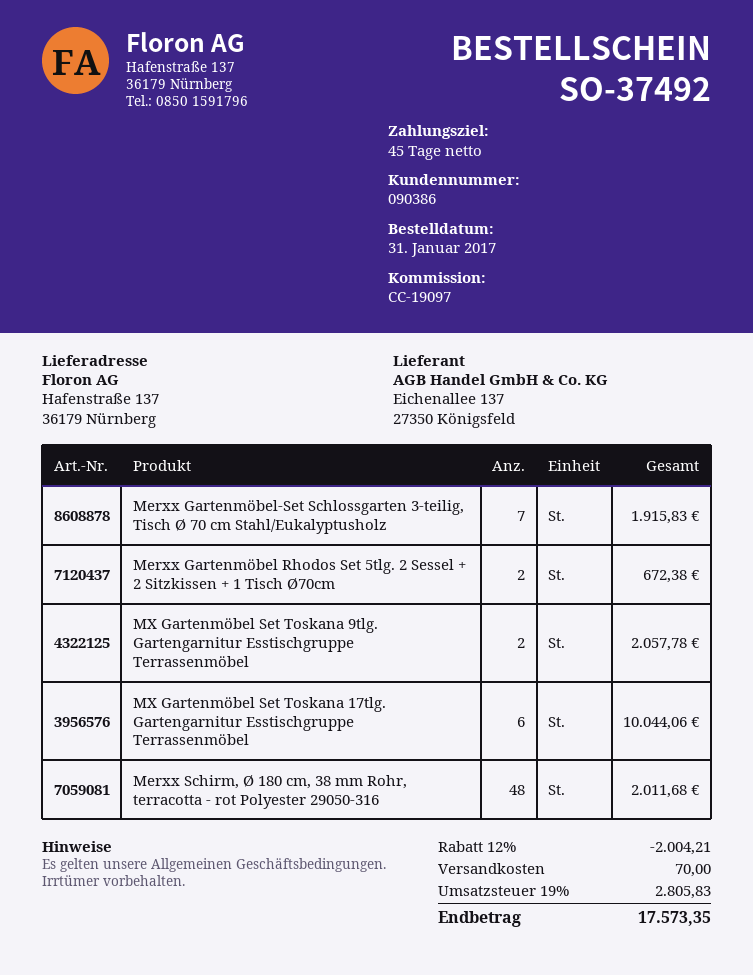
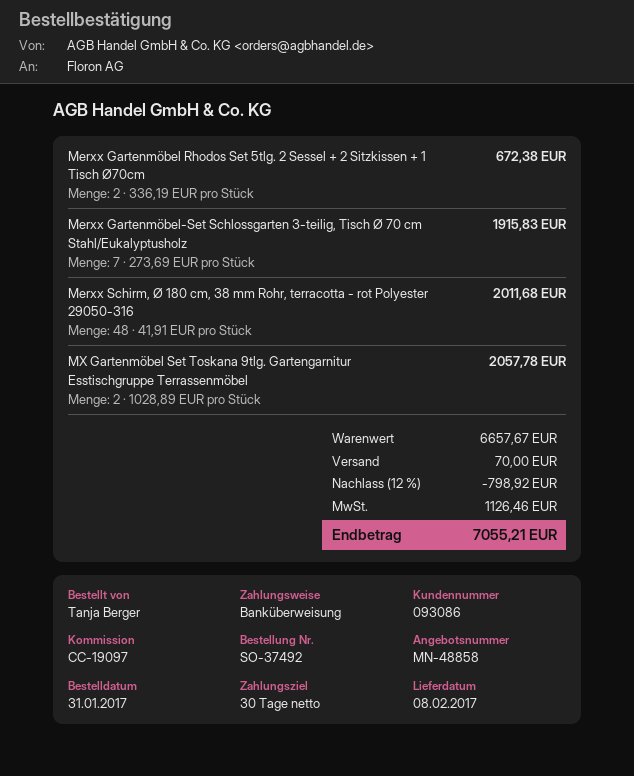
payment terms: 45 days -> 30 days
customer number: 090386 -> 093086
MX Gartenmöbel Set Toskana 17tlg. Gartengarnitur Esstischgruppe Terrassenmöbel: 6 for 10044.06 -> none
discount: 12% = 2004.21 -> 12% = 798.92
tax: 2805.83 -> 1126.46
total: 17573.35 -> 7055.21

